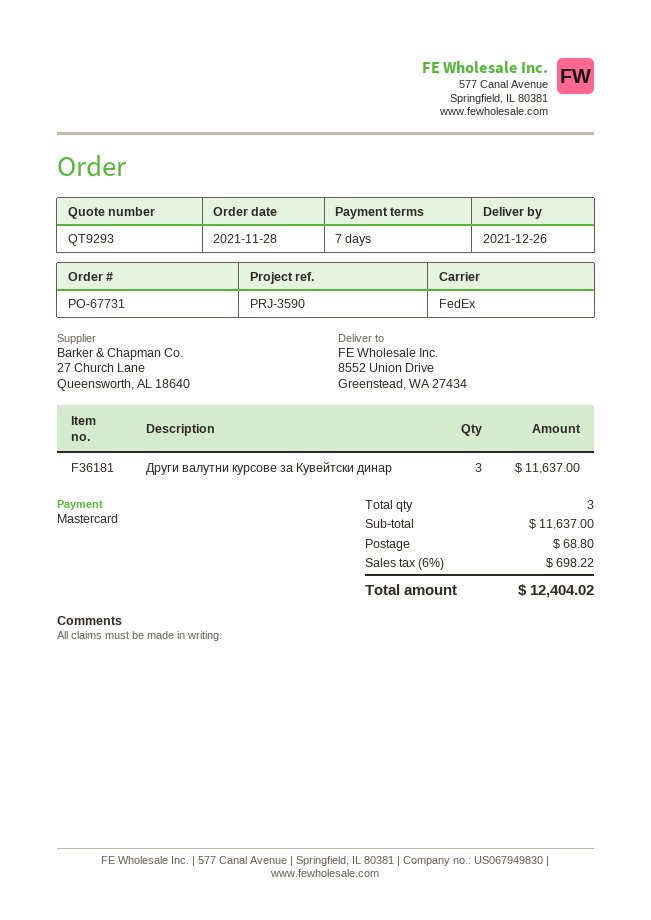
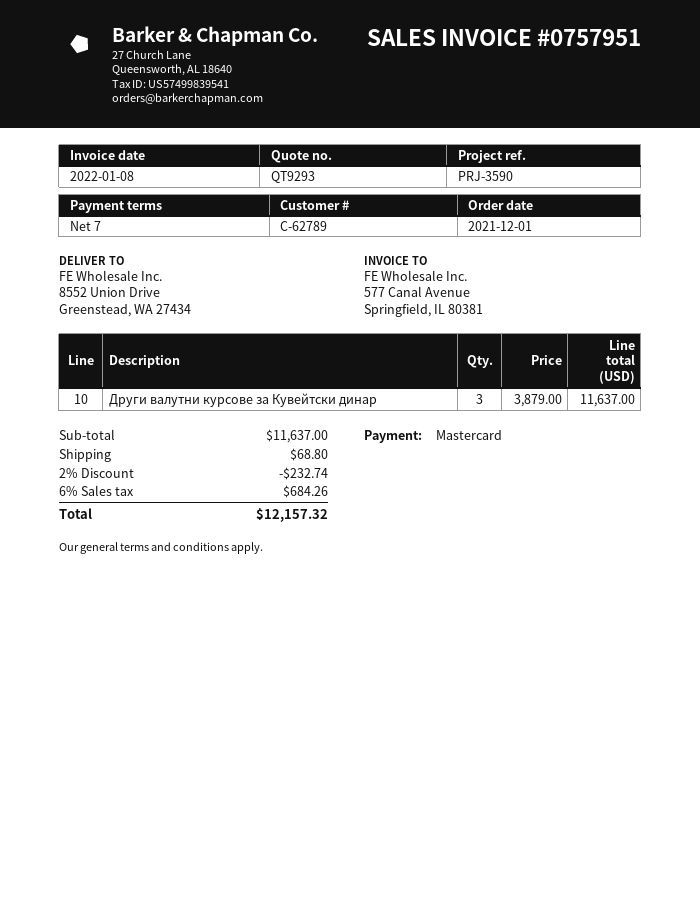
order date: 2021-11-28 -> 2021-12-01
discount: none -> 2% = 232.74
tax: 6% = 698.22 -> 6% = 684.26
total: 12404.02 -> 12157.32

